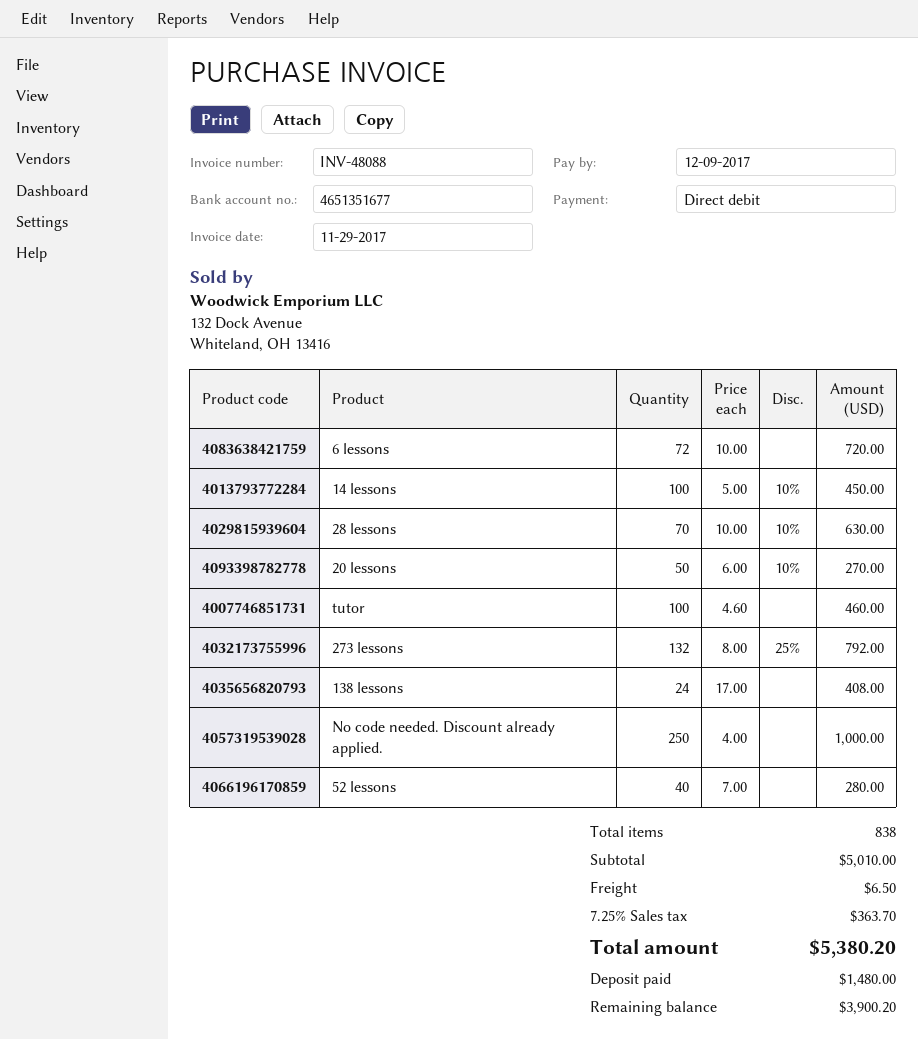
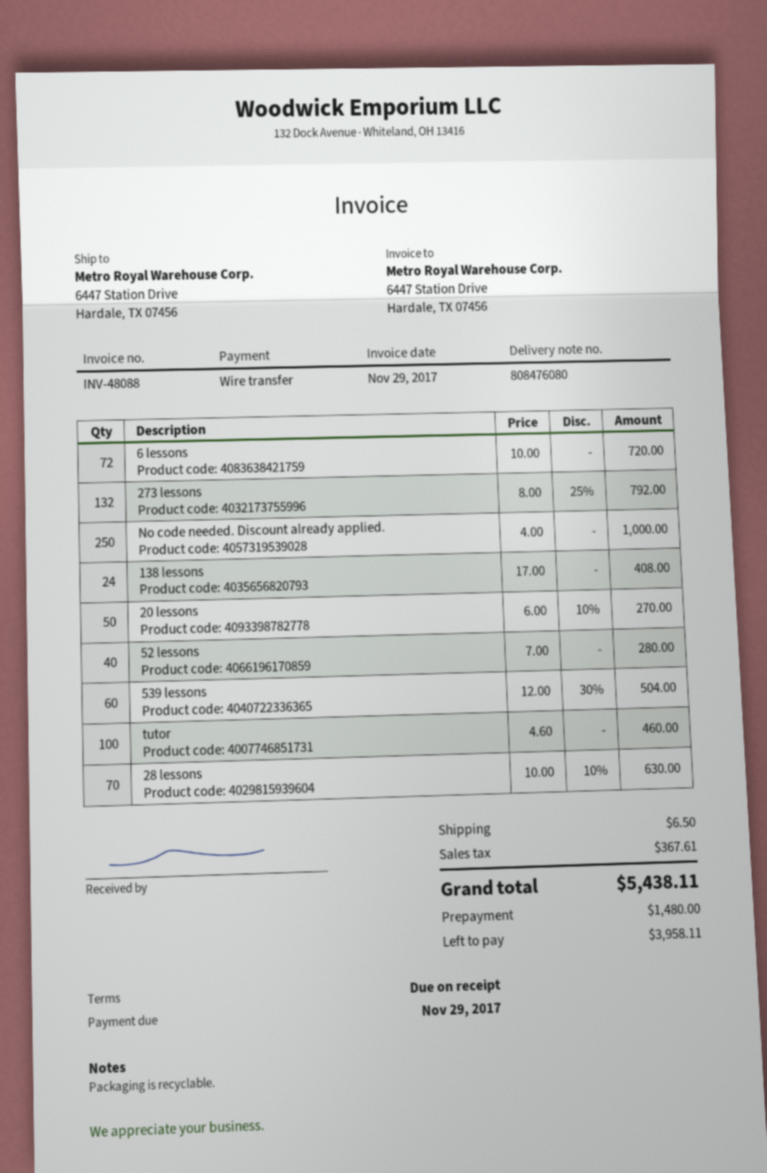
due date: 2017-12-09 -> 2017-11-29
payment method: direct debit -> bank transfer
14 lessons: 100 x 5.00 - 10% = 450.00 -> none
539 lessons: none -> 60 x 12.00 - 30% = 504.00
tax: 363.70 -> 367.61
total: 5380.20 -> 5438.11
balance: 3900.20 -> 3958.11

